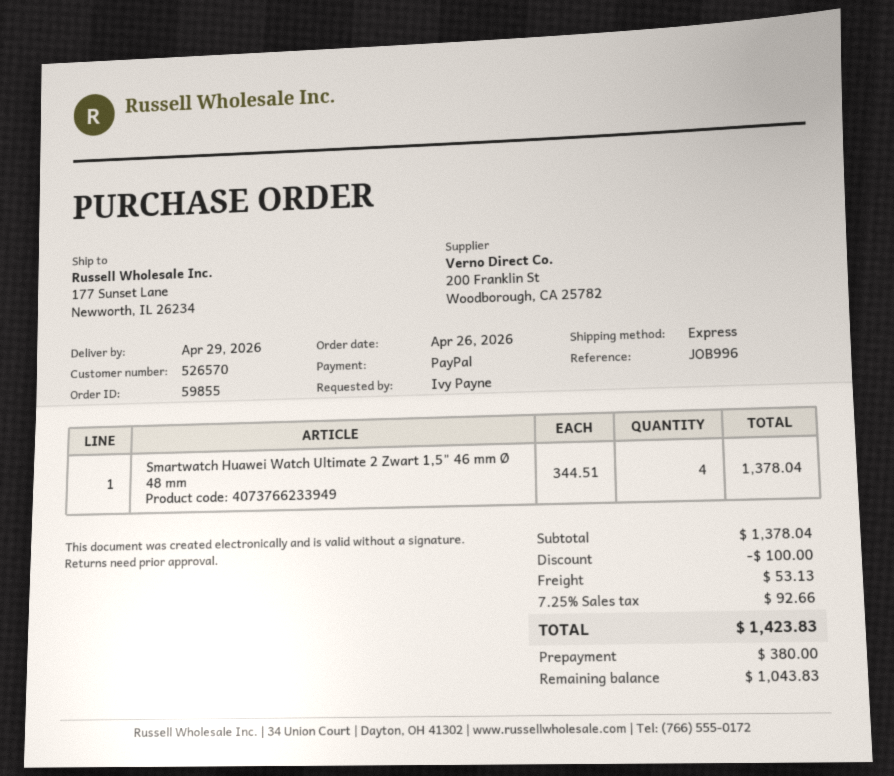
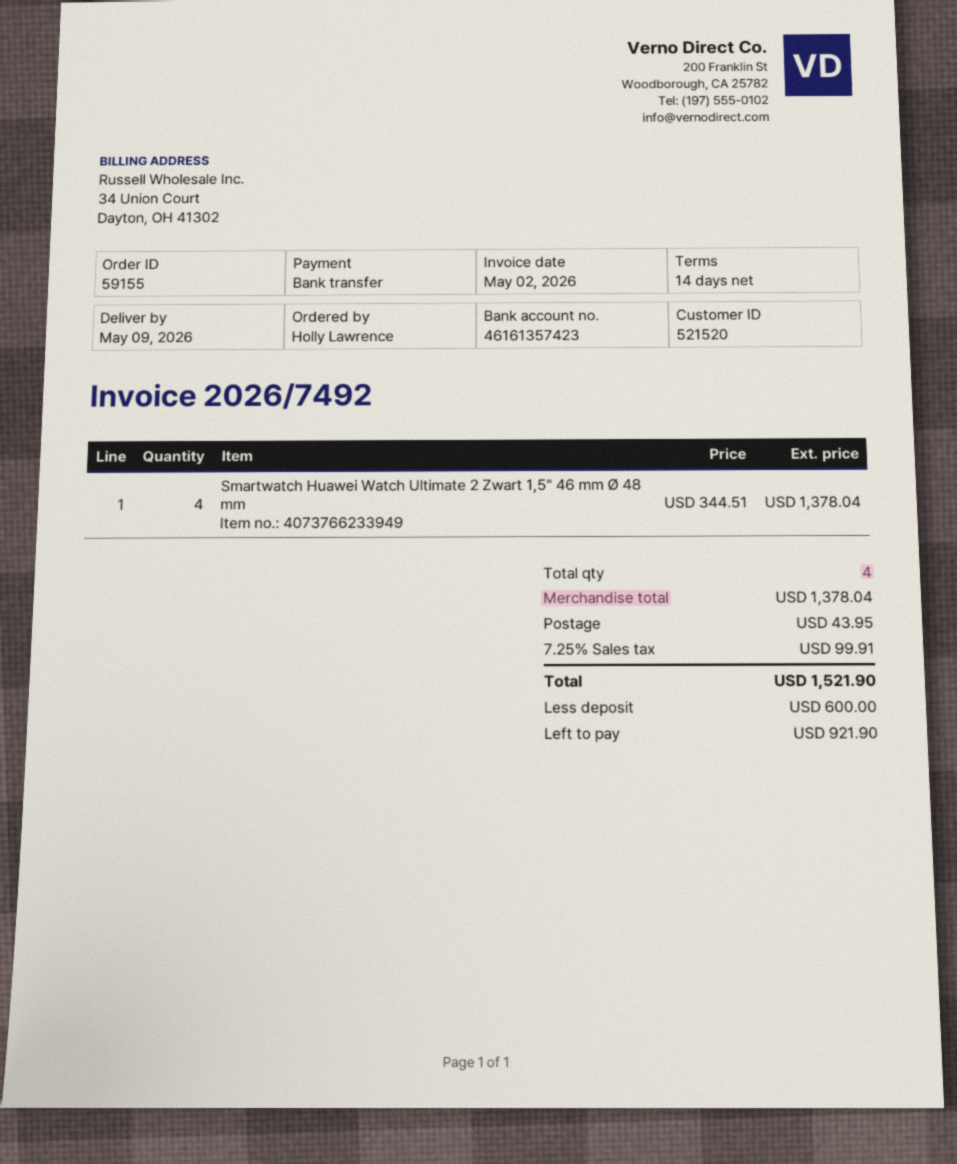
order number: 59855 -> 59155
delivery date: 2026-04-29 -> 2026-05-09
customer number: 526570 -> 521520
ordered by: Ivy Payne -> Holly Lawrence
payment method: PayPal -> bank transfer
discount: 100.00 -> none
shipping: 53.13 -> 43.95
tax: 7.25% = 92.66 -> 7.25% = 99.91
total: 1423.83 -> 1521.90
deposit: 380.00 -> 600.00
balance: 1043.83 -> 921.90

